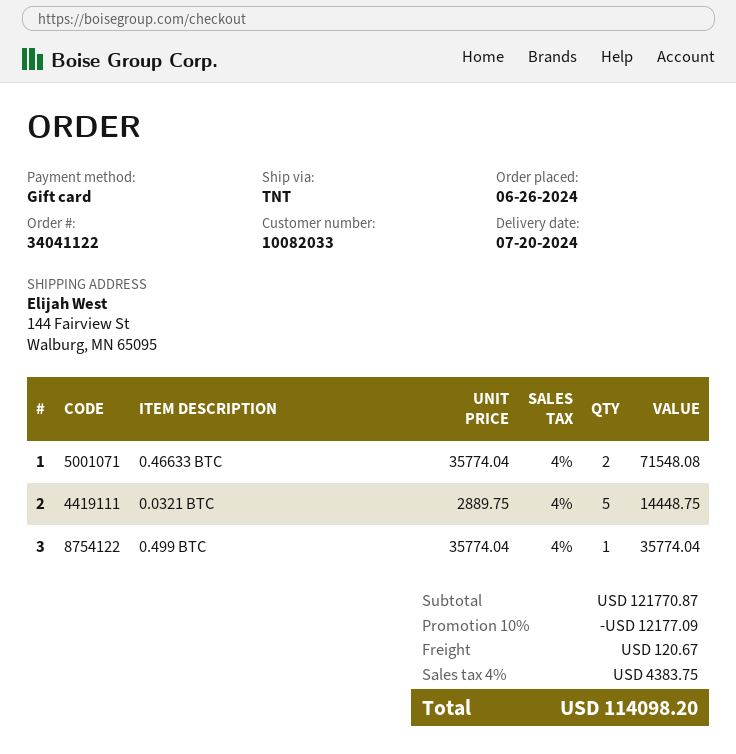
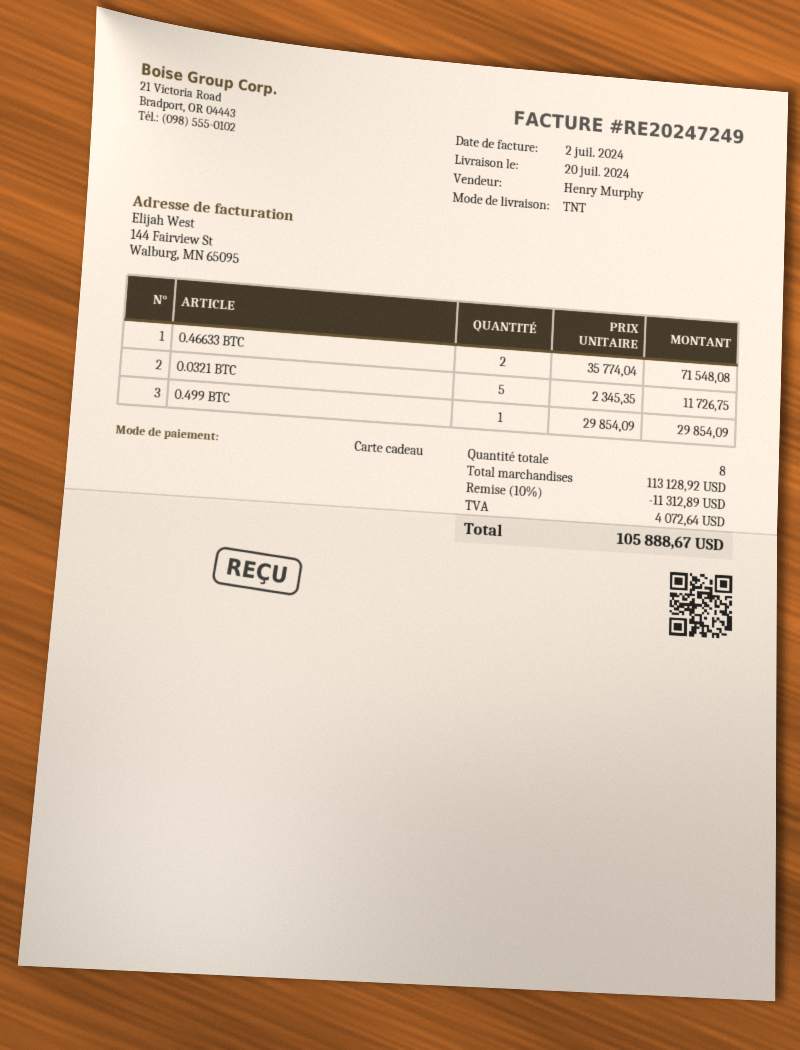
0.0321 BTC: 5 x 2889.75 = 14448.75 -> 5 x 2345.35 = 11726.75
0.499 BTC: 1 x 35774.04 = 35774.04 -> 1 x 29854.09 = 29854.09
subtotal: 121770.87 -> 113128.92
discount: 10% = 12177.09 -> 10% = 11312.89
shipping: 120.67 -> none
tax: 4383.75 -> 4072.64
total: 114098.20 -> 105888.67

